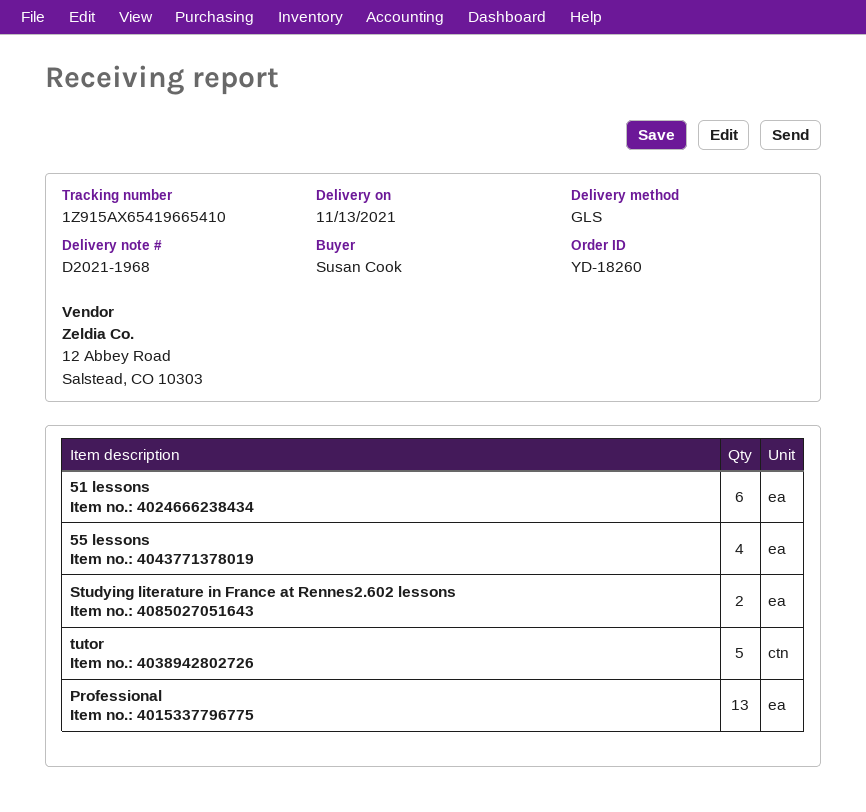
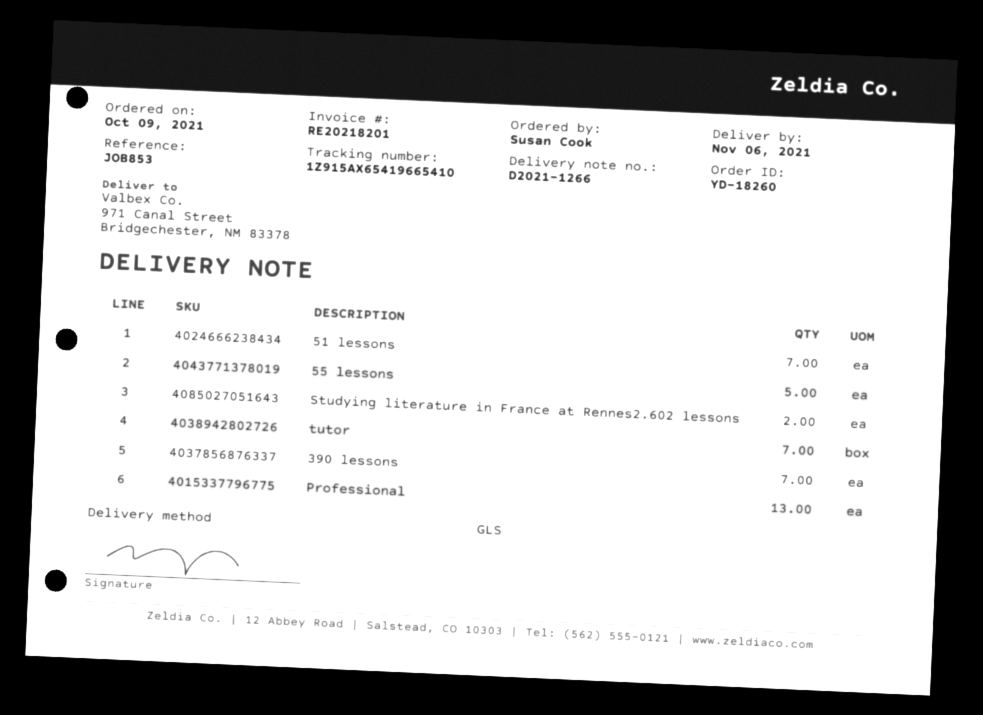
delivery note number: D2021-1968 -> D2021-1266
delivery date: 2021-11-13 -> 2021-11-06
51 lessons: 6 -> 7
55 lessons: 4 -> 5
tutor: 5 -> 7
390 lessons: none -> 7

